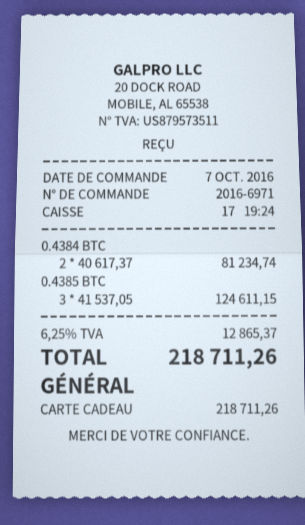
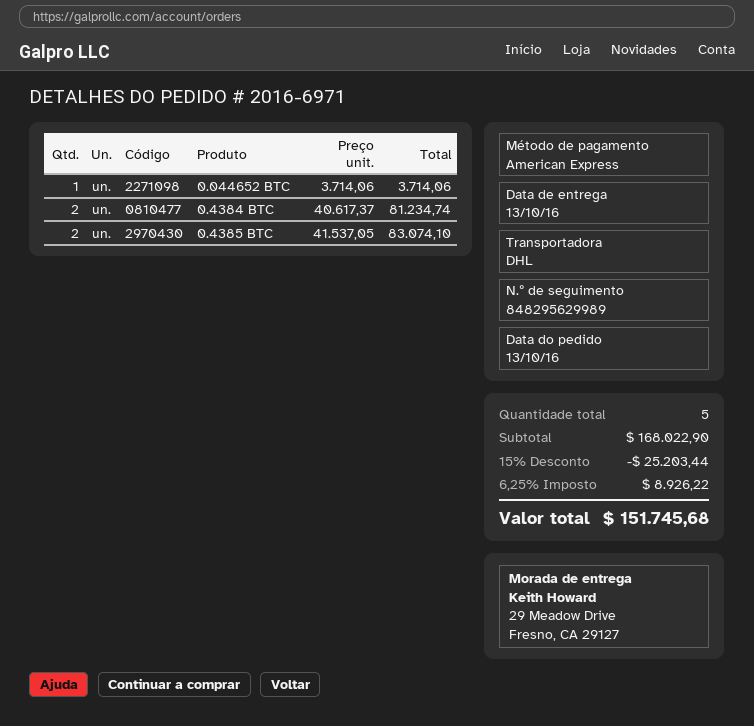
order date: 2016-10-07 -> 2016-10-13
payment method: gift card -> American Express
0.4385 BTC: 3 x 41537.05 = 124611.15 -> 2 x 41537.05 = 83074.10
0.044652 BTC: none -> 1 x 3714.06 = 3714.06
discount: none -> 15% = 25203.44
tax: 6.25% = 12865.37 -> 6.25% = 8926.22
total: 218711.26 -> 151745.68

